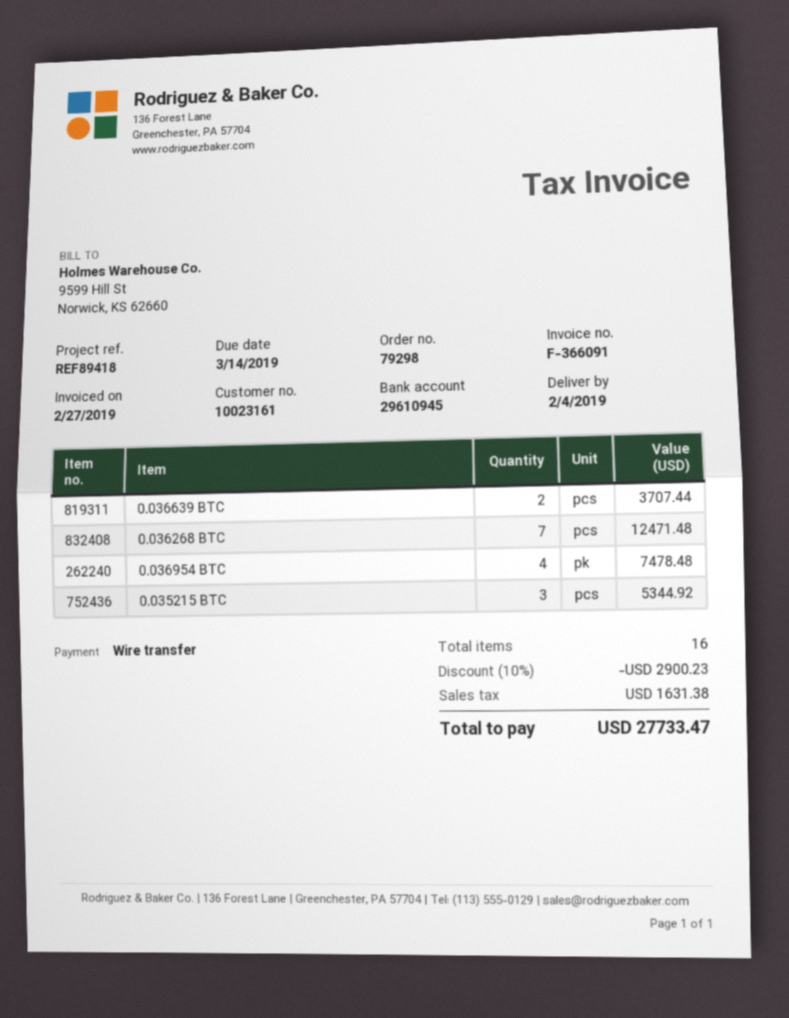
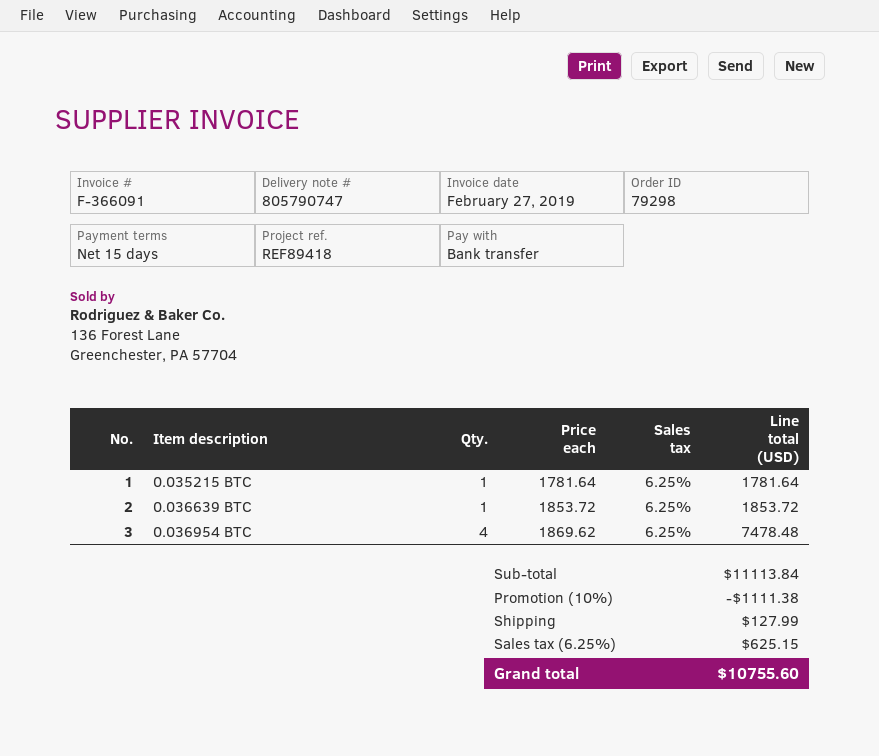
0.036639 BTC: 2 for 3707.44 -> 1 for 1853.72
0.036268 BTC: 7 for 12471.48 -> none
0.035215 BTC: 3 for 5344.92 -> 1 for 1781.64
discount: 10% = 2900.23 -> 10% = 1111.38
shipping: none -> 127.99
tax: 1631.38 -> 625.15
total: 27733.47 -> 10755.60

